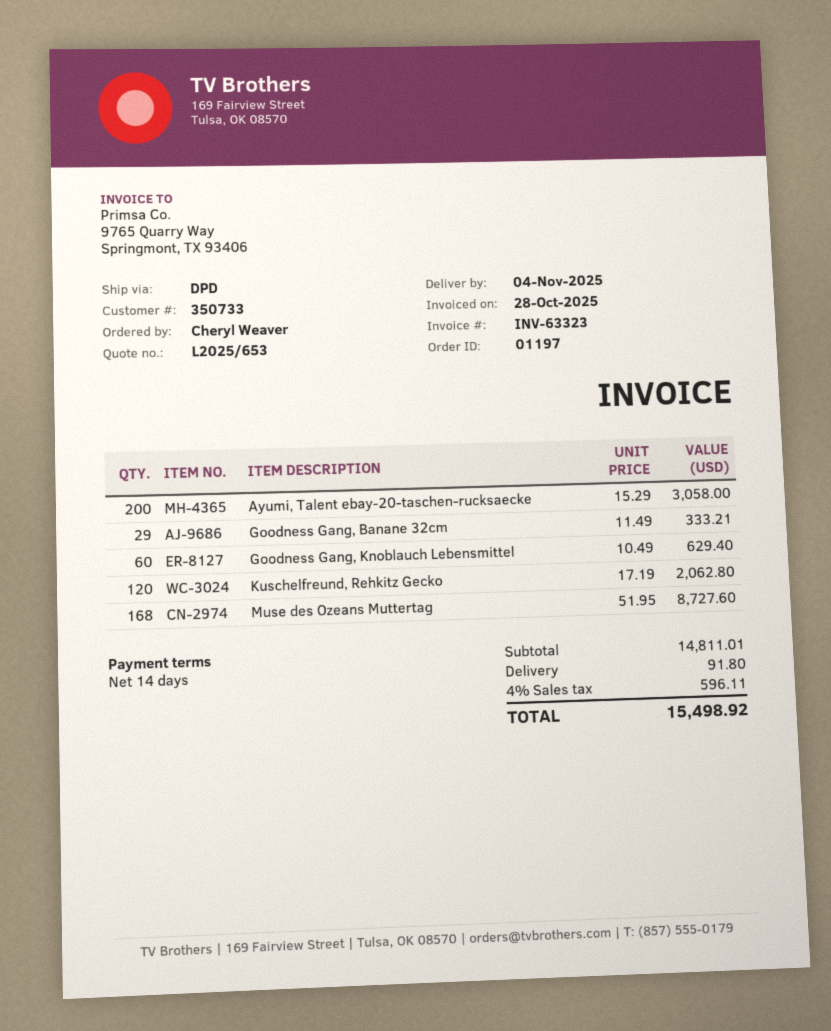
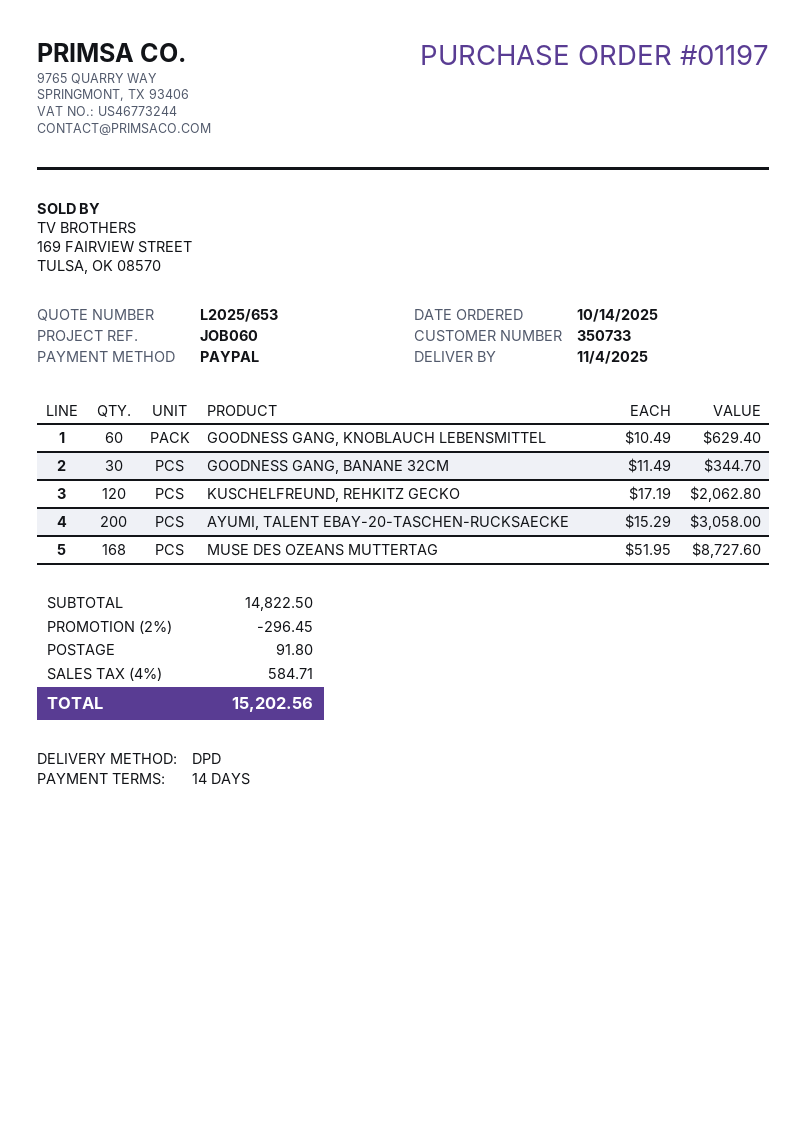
Goodness Gang, Banane 32cm: 29 x 11.49 = 333.21 -> 30 x 11.49 = 344.70
subtotal: 14811.01 -> 14822.50
discount: none -> 2% = 296.45
tax: 4% = 596.11 -> 4% = 584.71
total: 15498.92 -> 15202.56

